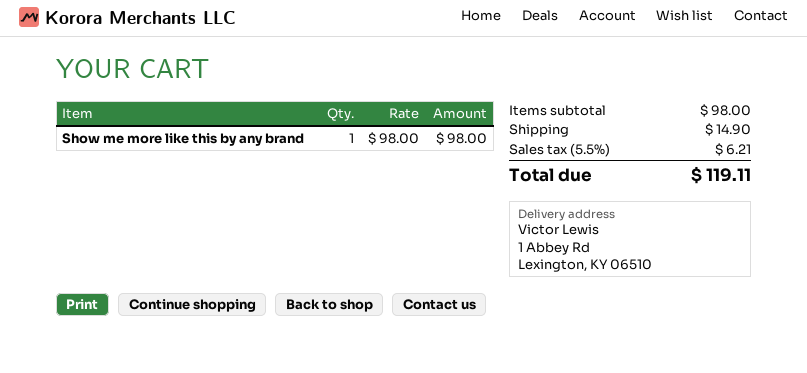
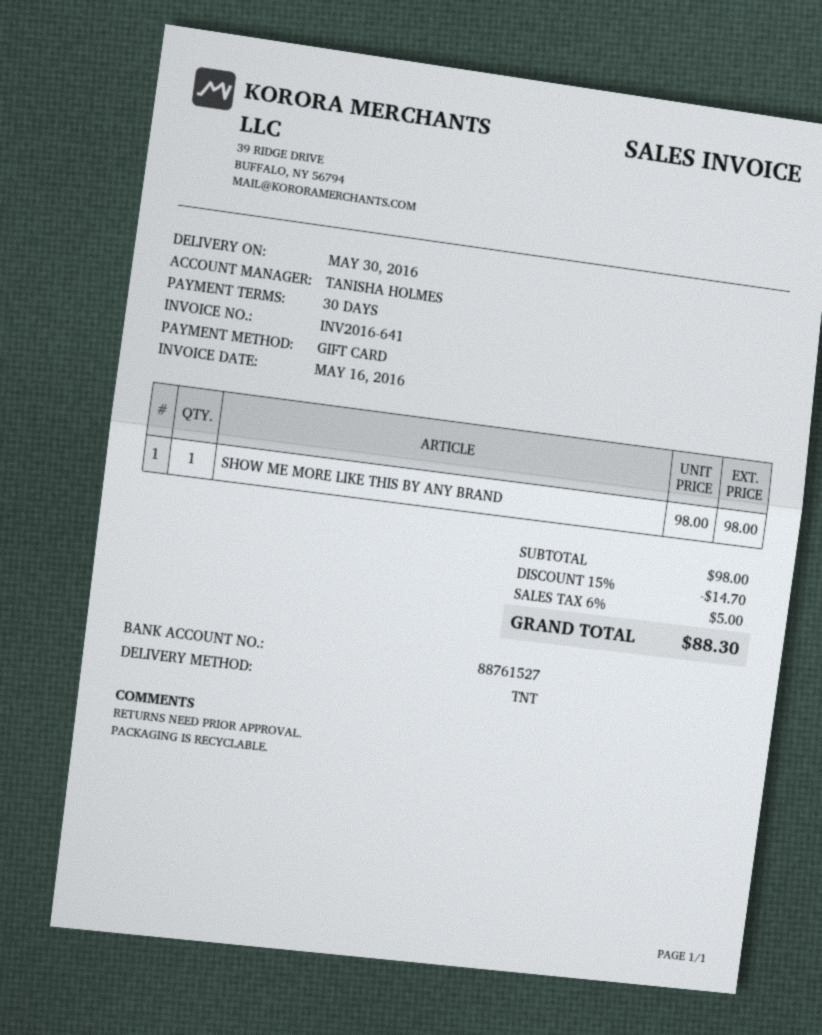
discount: none -> 15% = 14.70
shipping: 14.90 -> none
tax: 5.5% = 6.21 -> 6% = 5.00
total: 119.11 -> 88.30

